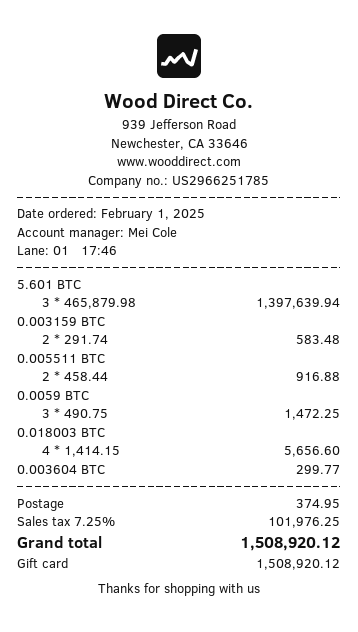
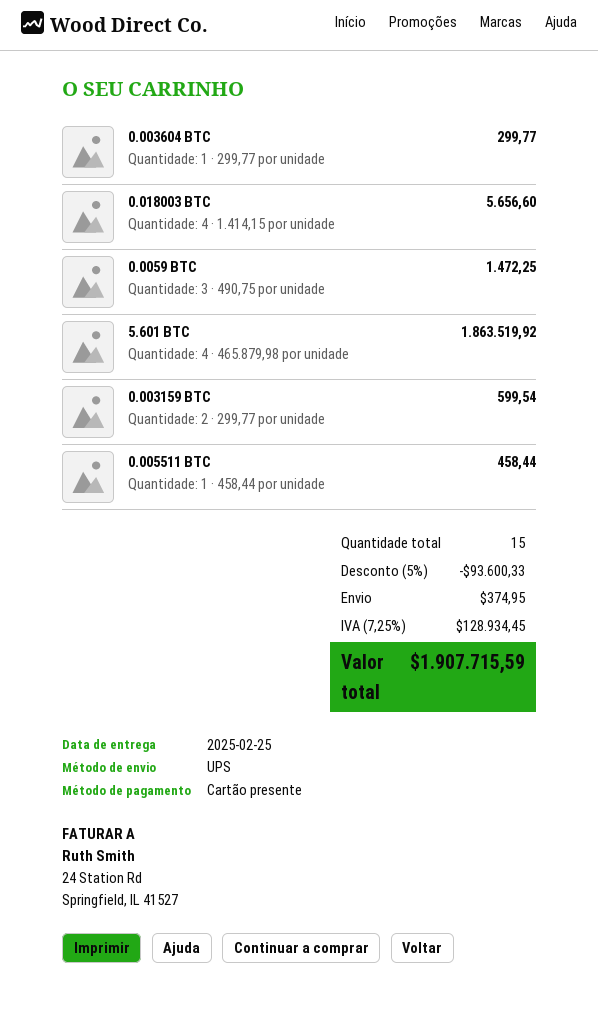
5.601 BTC: 3 x 465879.98 = 1397639.94 -> 4 x 465879.98 = 1863519.92
0.003159 BTC: 2 x 291.74 = 583.48 -> 2 x 299.77 = 599.54
0.005511 BTC: 2 x 458.44 = 916.88 -> 1 x 458.44 = 458.44
discount: none -> 5% = 93600.33
tax: 7.25% = 101976.25 -> 7.25% = 128934.45
total: 1508920.12 -> 1907715.59

